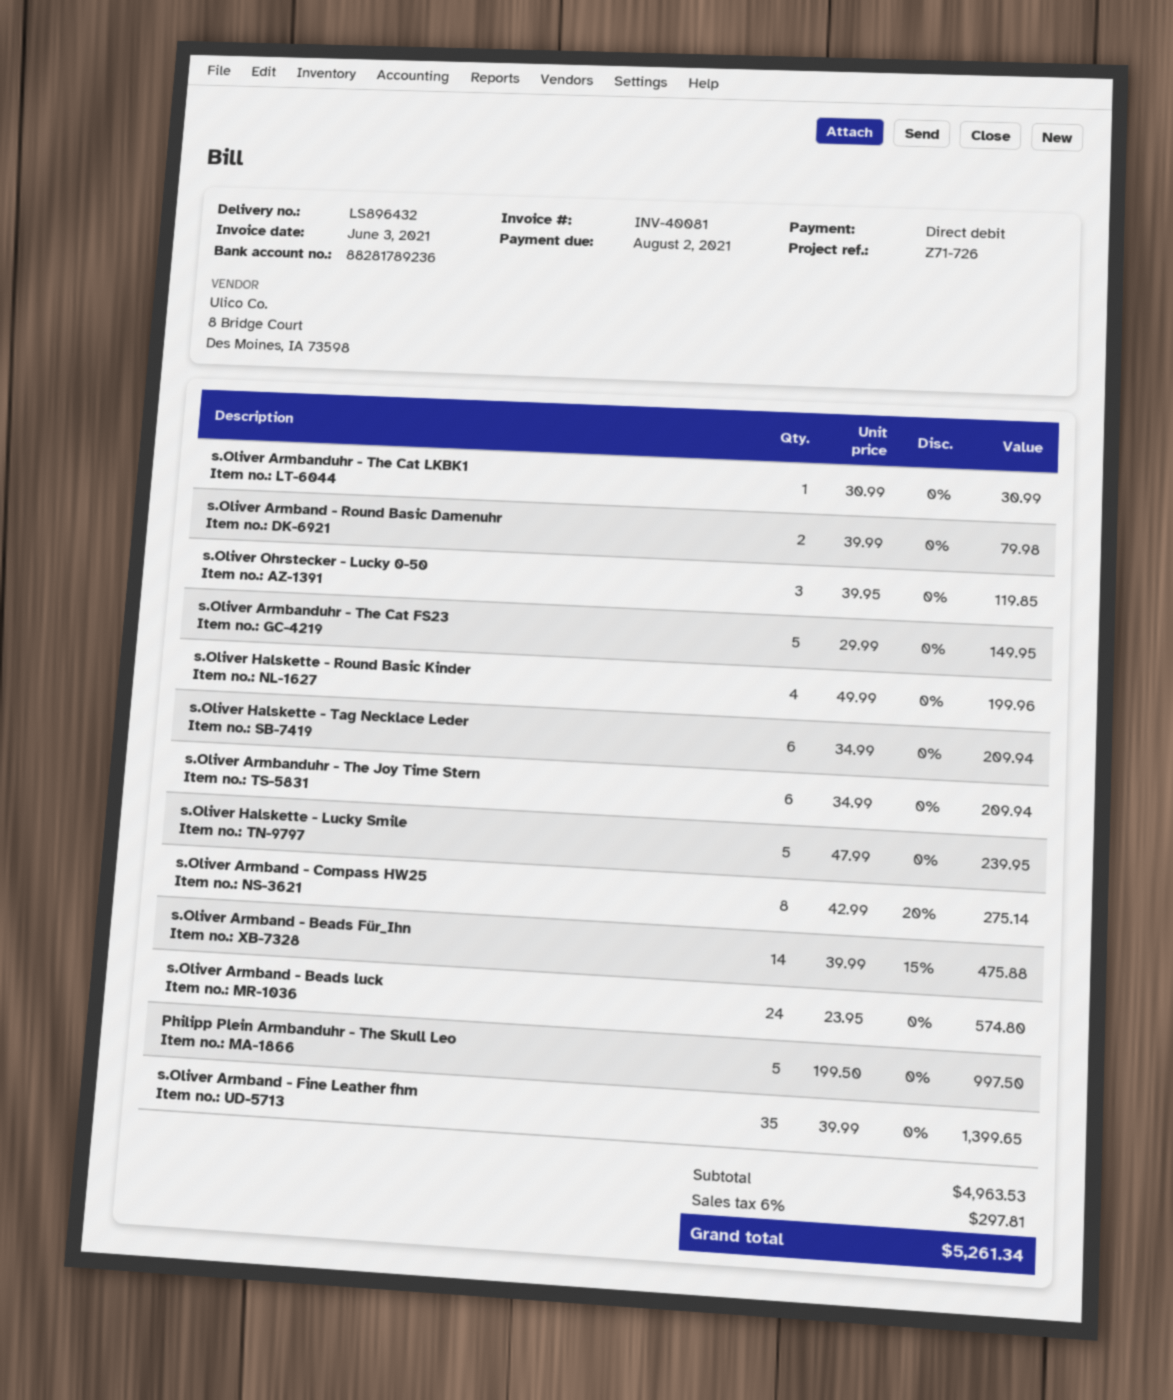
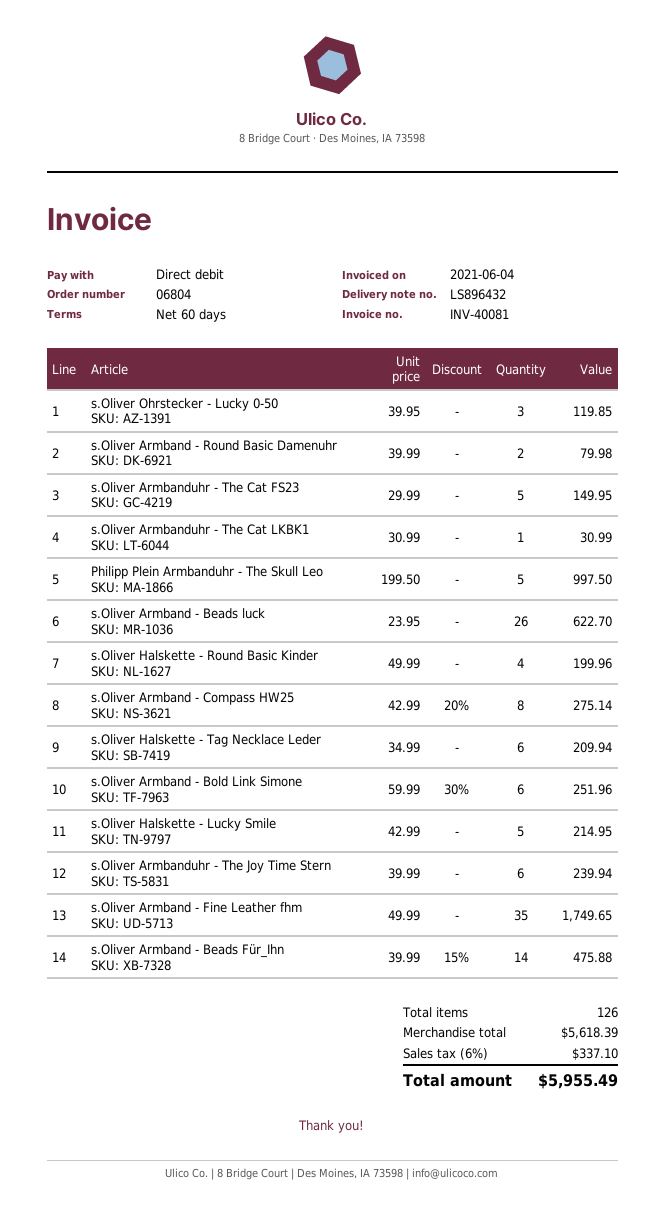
invoice date: 2021-06-03 -> 2021-06-04
s.Oliver Armbanduhr - The Joy Time Stern: 6 x 34.99 = 209.94 -> 6 x 39.99 = 239.94
s.Oliver Halskette - Lucky Smile: 5 x 47.99 = 239.95 -> 5 x 42.99 = 214.95
s.Oliver Armband - Beads luck: 24 x 23.95 = 574.80 -> 26 x 23.95 = 622.70
s.Oliver Armband - Fine Leather fhm: 35 x 39.99 = 1399.65 -> 35 x 49.99 = 1749.65
s.Oliver Armband - Bold Link Simone: none -> 6 x 59.99 - 30% = 251.96
subtotal: 4963.53 -> 5618.39
tax: 6% = 297.81 -> 6% = 337.10
total: 5261.34 -> 5955.49

